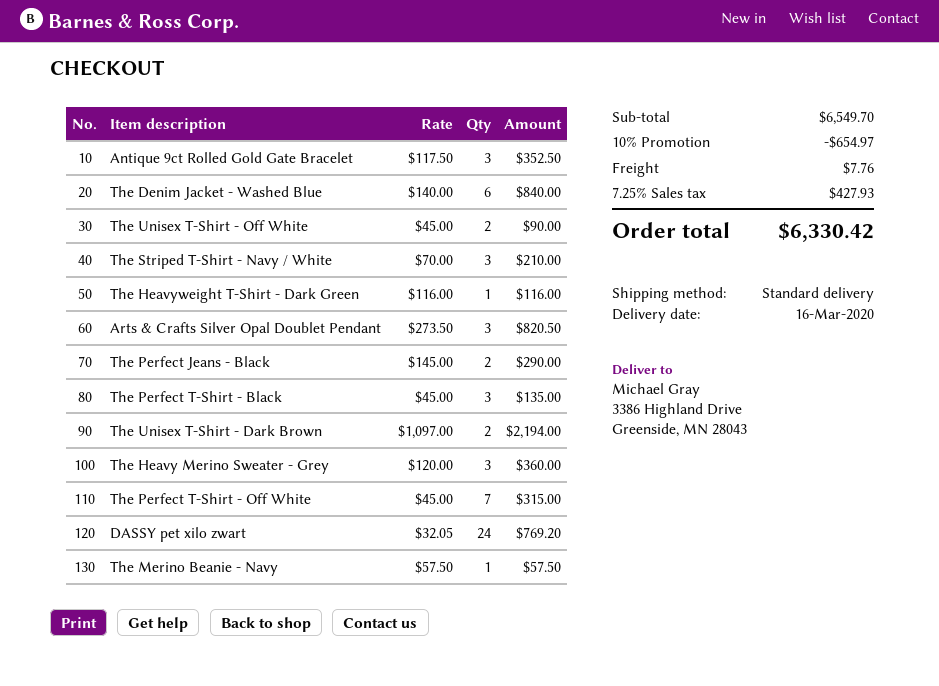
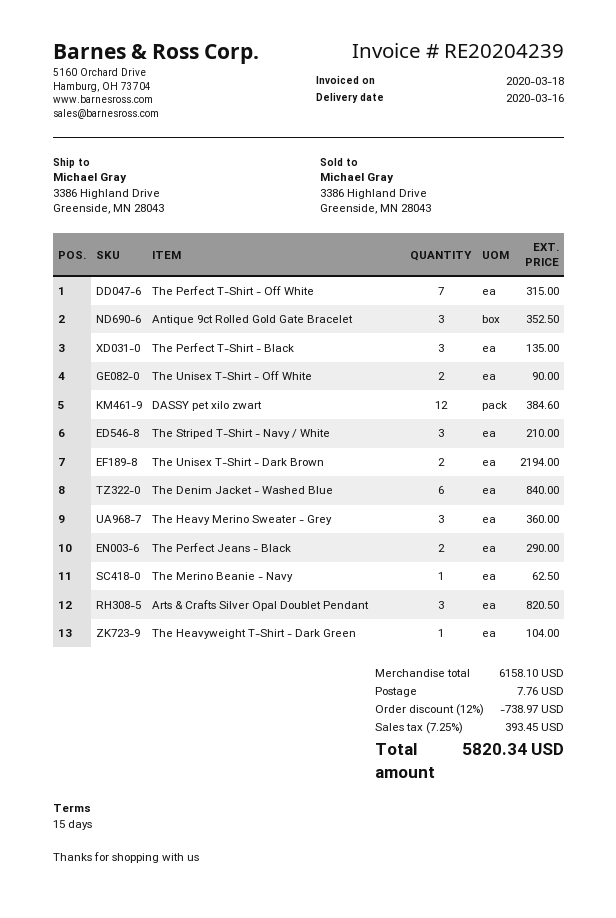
The Heavyweight T-Shirt - Dark Green: 1 for 116.00 -> 1 for 104.00
DASSY pet xilo zwart: 24 for 769.20 -> 12 for 384.60
The Merino Beanie - Navy: 1 for 57.50 -> 1 for 62.50
subtotal: 6549.70 -> 6158.10
discount: 10% = 654.97 -> 12% = 738.97
tax: 7.25% = 427.93 -> 7.25% = 393.45
total: 6330.42 -> 5820.34

